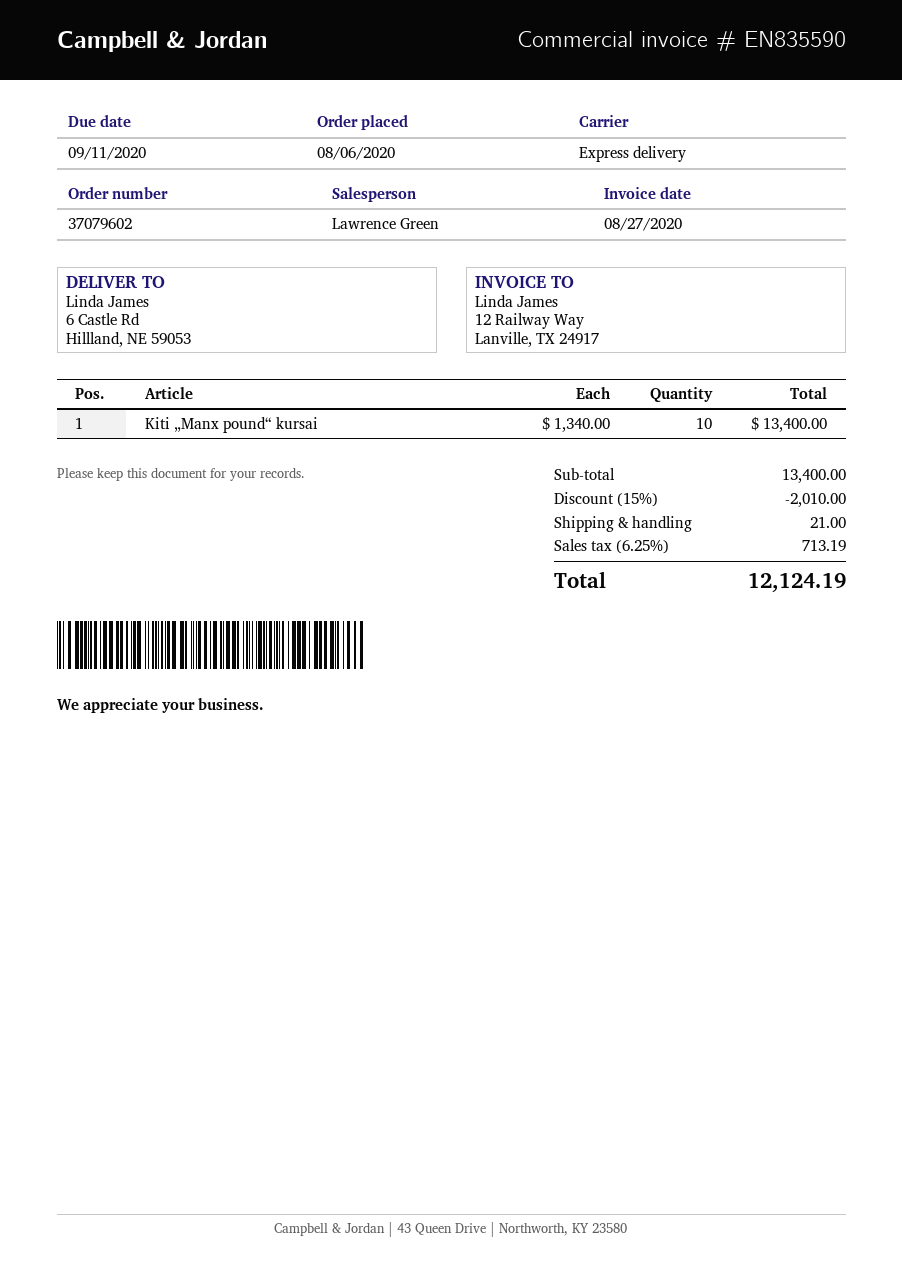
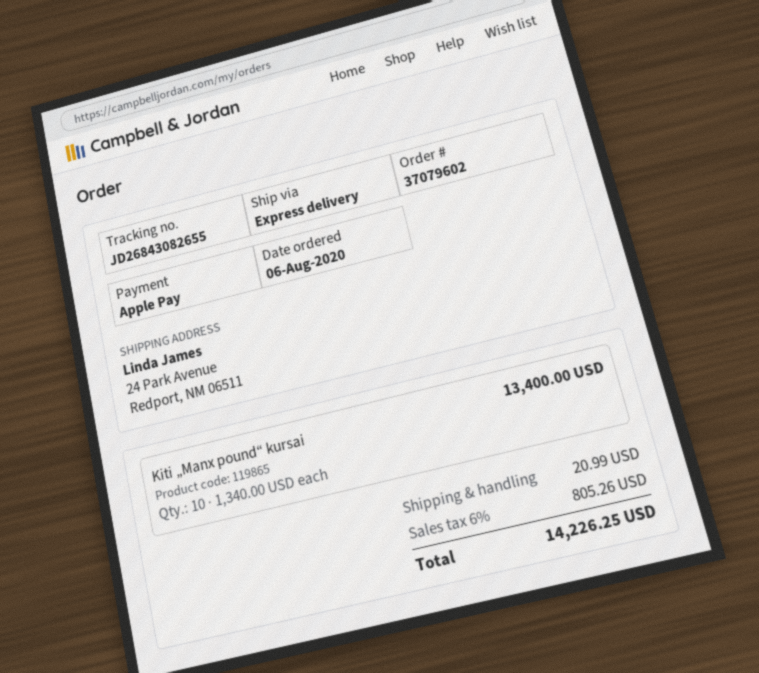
ship to: 6 Castle Rd, Hillland, NE 59053 -> 24 Park Avenue, Redport, NM 06511
discount: 15% = 2010.00 -> none
shipping: 21.00 -> 20.99
tax: 6.25% = 713.19 -> 6% = 805.26
total: 12124.19 -> 14226.25

